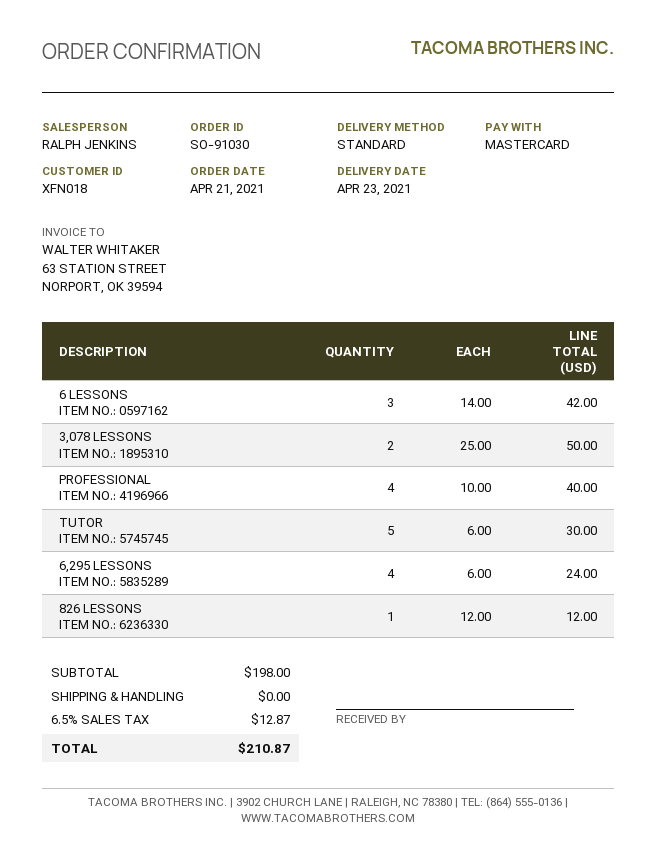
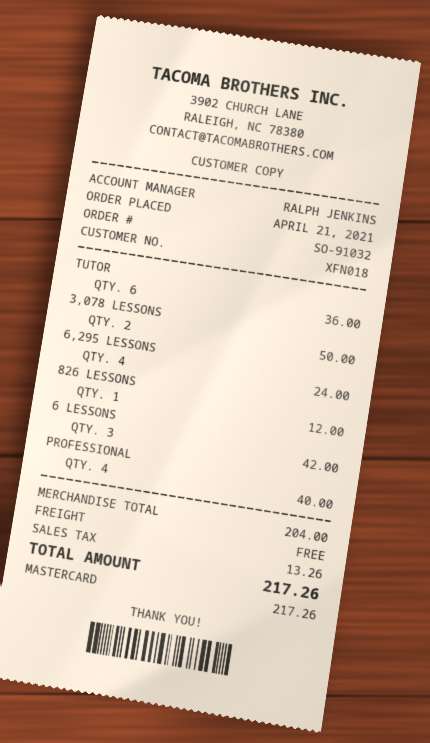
order number: SO-91030 -> SO-91032
TUTOR: 5 for 30.00 -> 6 for 36.00
subtotal: 198.00 -> 204.00
tax: 12.87 -> 13.26
total: 210.87 -> 217.26

